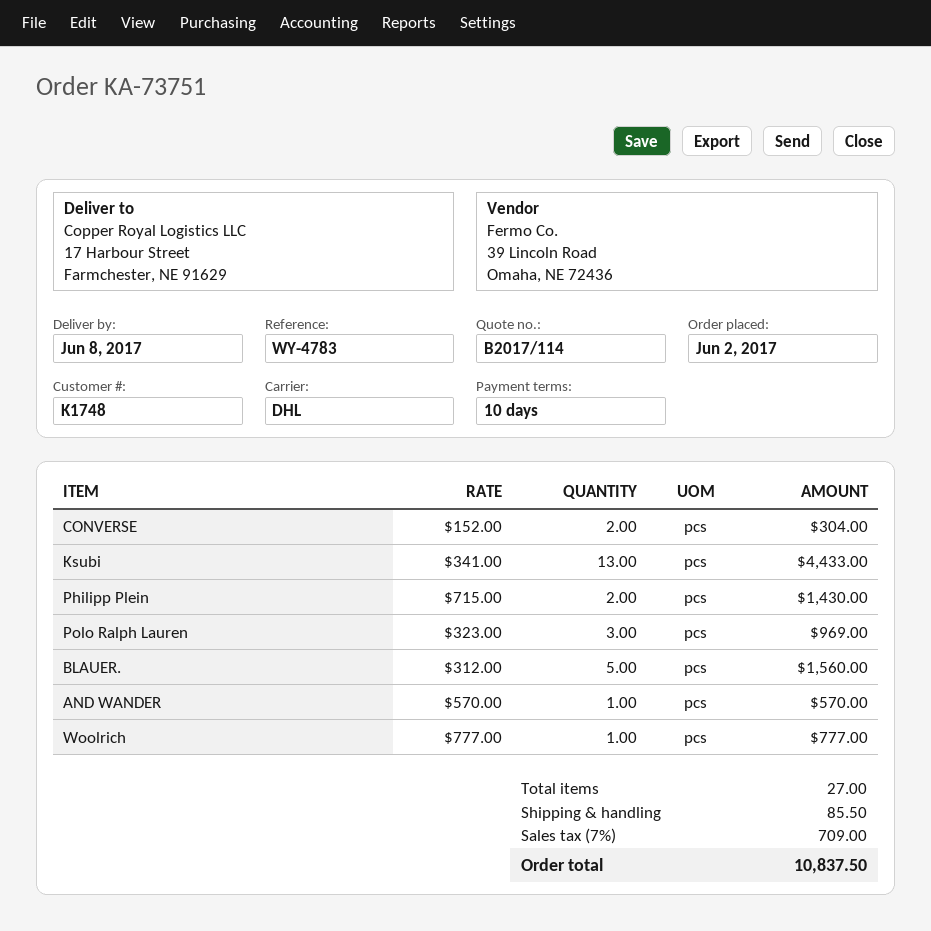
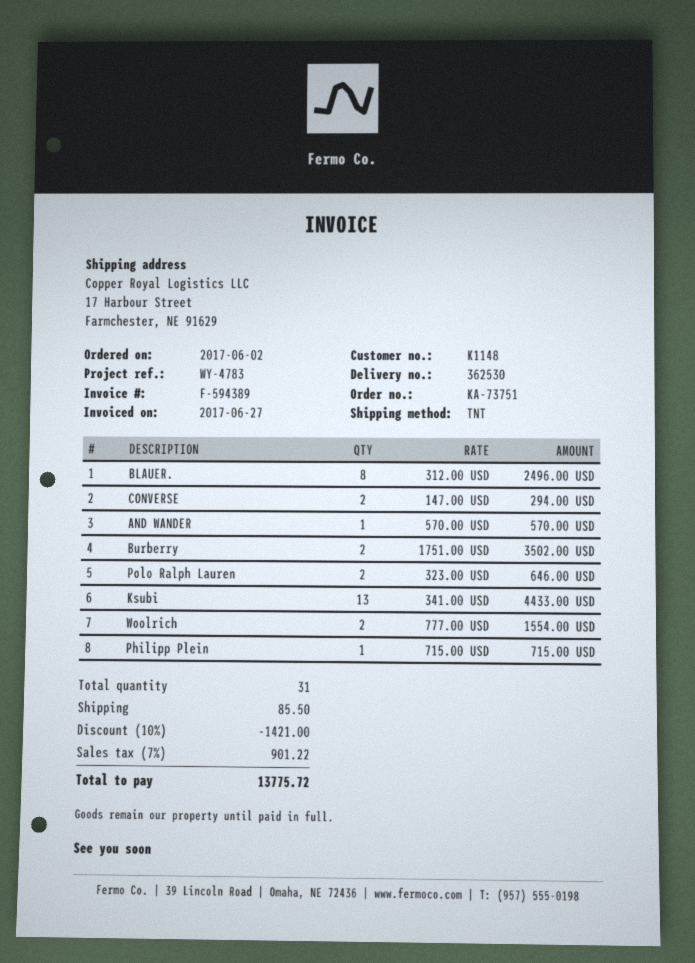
customer number: K1748 -> K1148
shipping method: DHL -> TNT
CONVERSE: 2 x 152.00 = 304.00 -> 2 x 147.00 = 294.00
Philipp Plein: 2 x 715.00 = 1430.00 -> 1 x 715.00 = 715.00
Polo Ralph Lauren: 3 x 323.00 = 969.00 -> 2 x 323.00 = 646.00
BLAUER.: 5 x 312.00 = 1560.00 -> 8 x 312.00 = 2496.00
Woolrich: 1 x 777.00 = 777.00 -> 2 x 777.00 = 1554.00
Burberry: none -> 2 x 1751.00 = 3502.00
total quantity: 27 -> 31
discount: none -> 10% = 1421.00
tax: 7% = 709.00 -> 7% = 901.22
total: 10837.50 -> 13775.72

